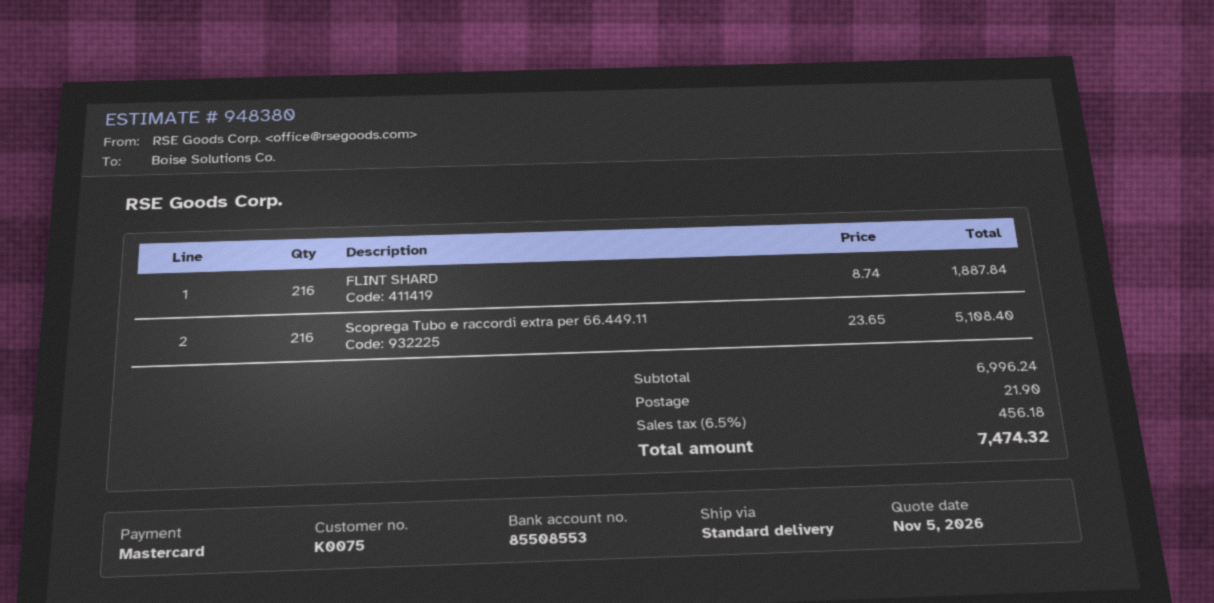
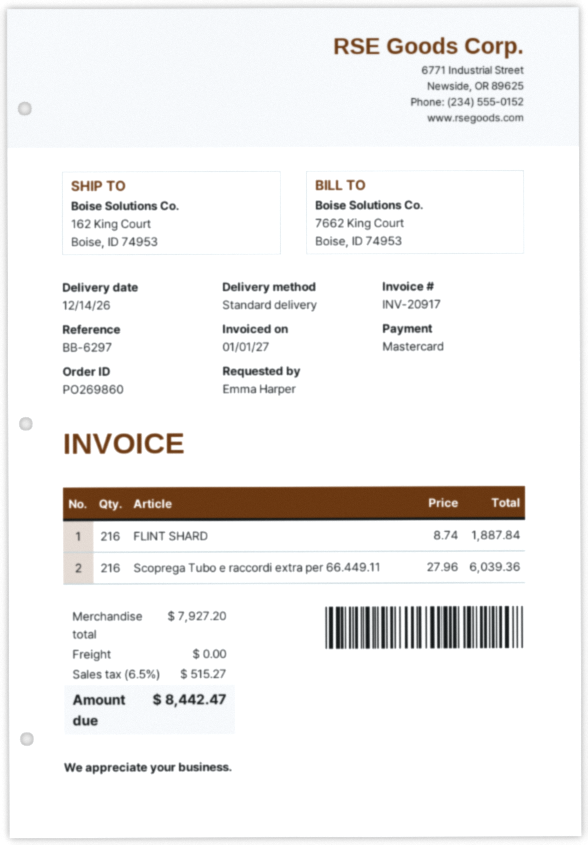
Scoprega Tubo e raccordi extra per 66.449.11: 216 x 23.65 = 5108.40 -> 216 x 27.96 = 6039.36
subtotal: 6996.24 -> 7927.20
shipping: 21.90 -> 0.00
tax: 6.5% = 456.18 -> 6.5% = 515.27
total: 7474.32 -> 8442.47

